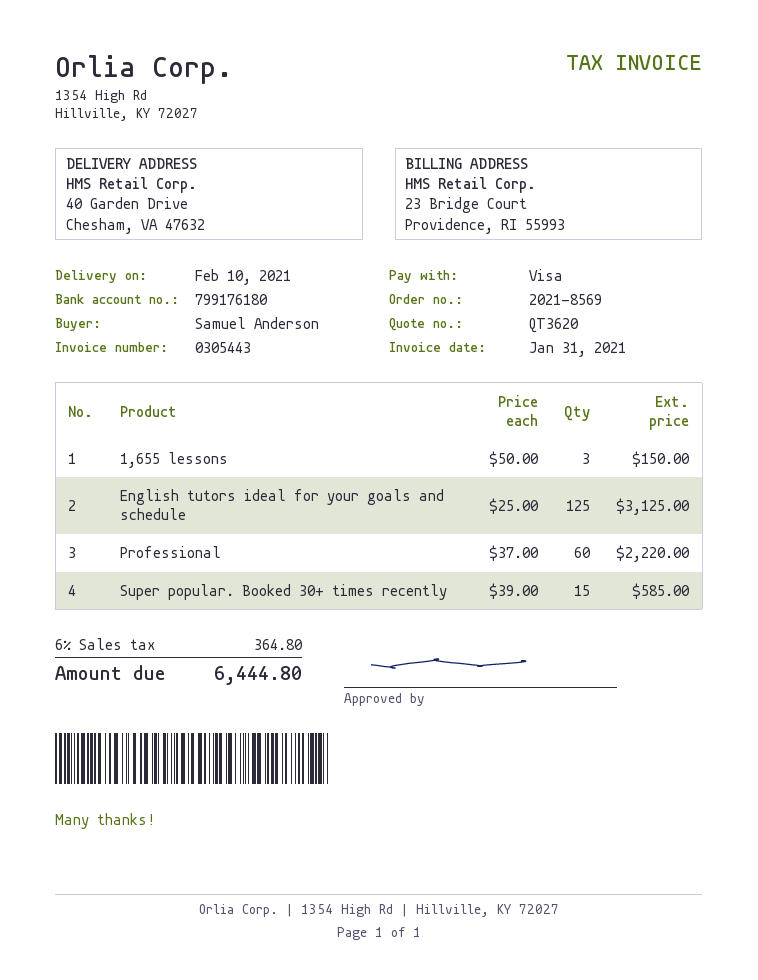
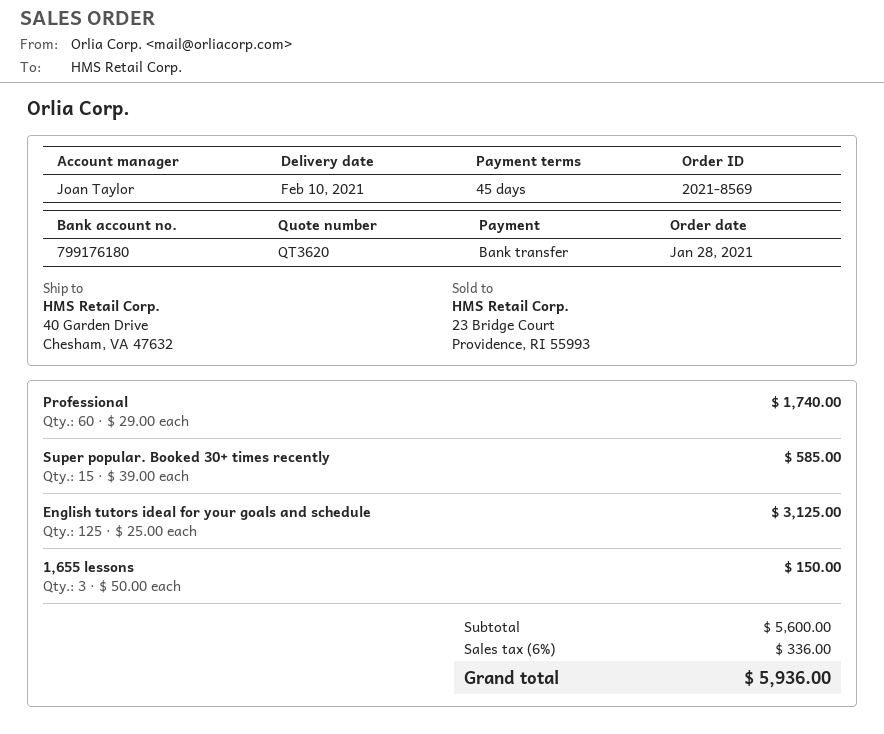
payment method: Visa -> bank transfer
Professional: 60 x 37.00 = 2220.00 -> 60 x 29.00 = 1740.00
tax: 6% = 364.80 -> 6% = 336.00
total: 6444.80 -> 5936.00

